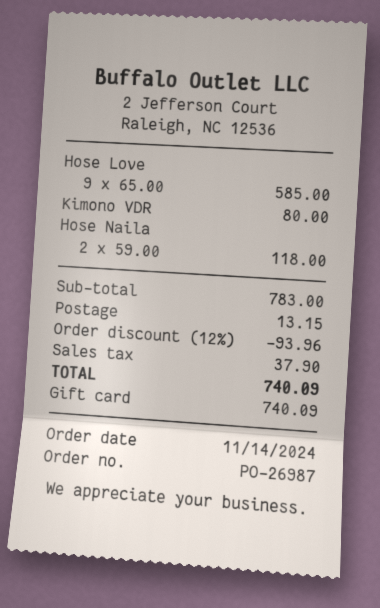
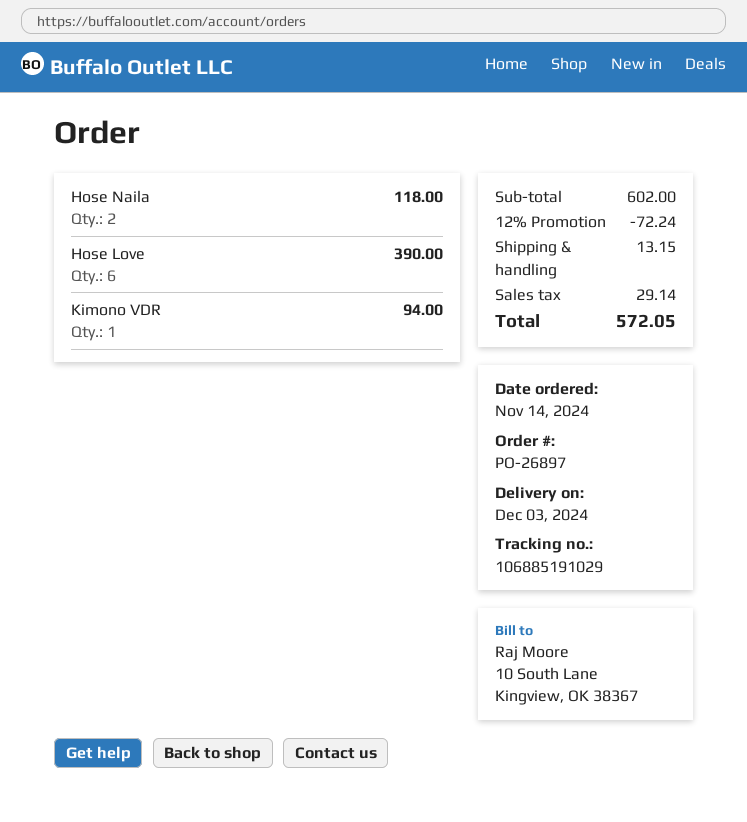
order number: PO-26987 -> PO-26897
Hose Love: 9 for 585.00 -> 6 for 390.00
Kimono VDR: 1 for 80.00 -> 1 for 94.00
subtotal: 783.00 -> 602.00
discount: 12% = 93.96 -> 12% = 72.24
tax: 37.90 -> 29.14
total: 740.09 -> 572.05

